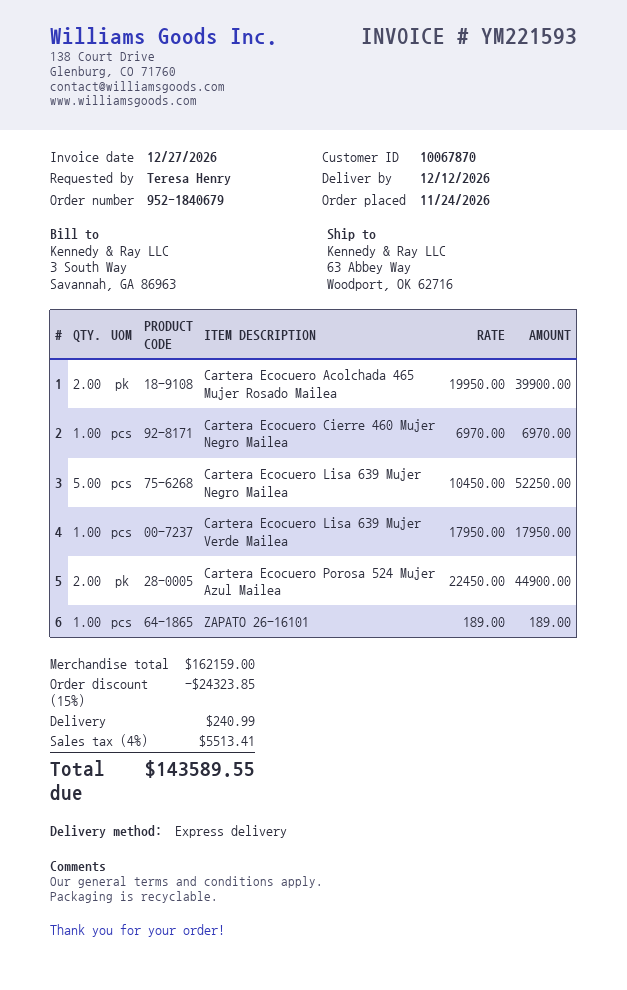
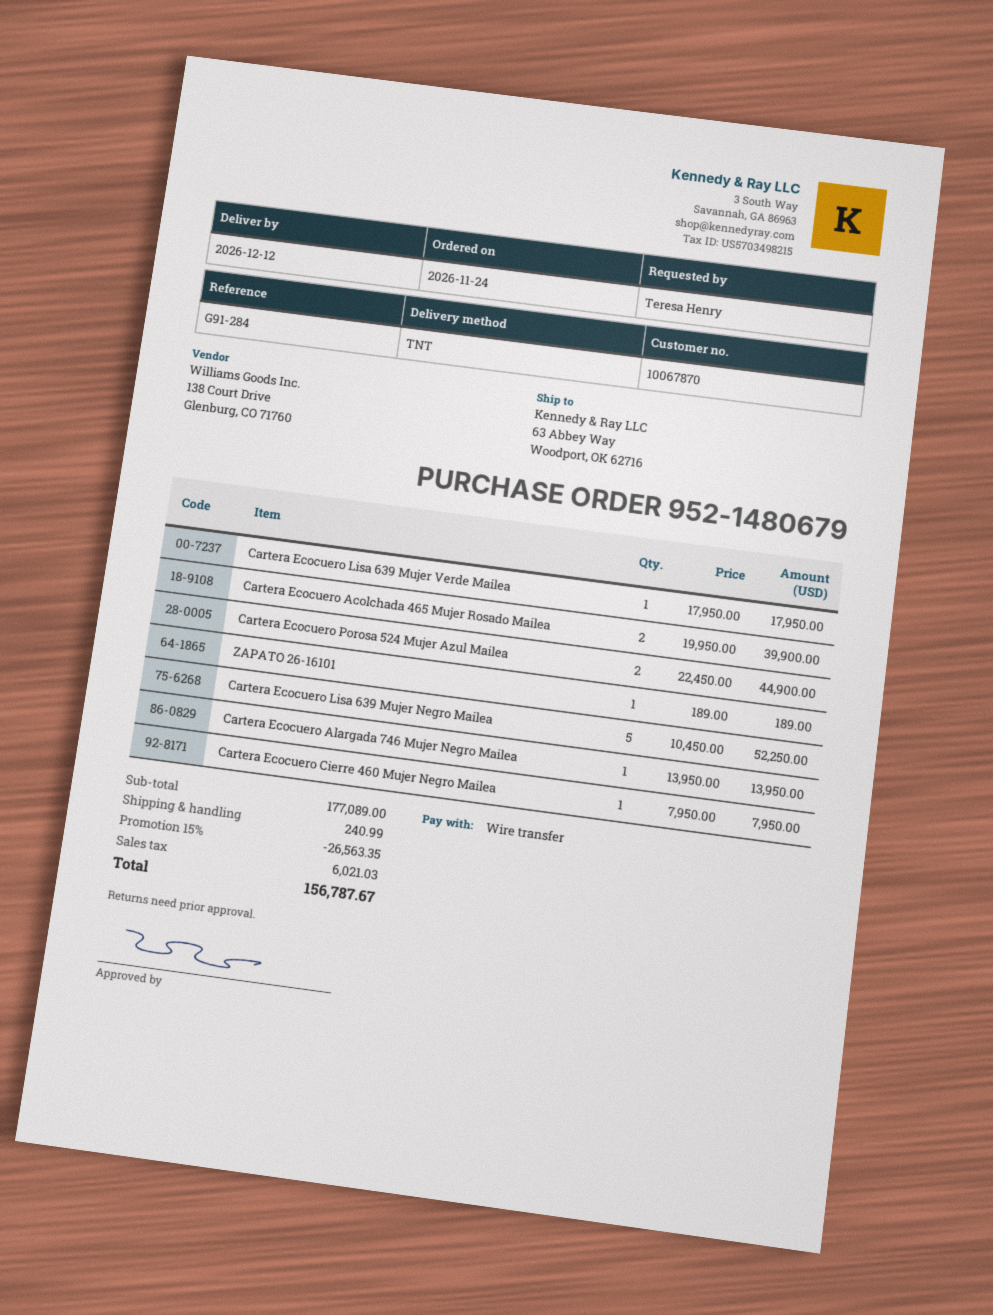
order number: 952-1840679 -> 952-1480679
shipping method: express -> TNT
Cartera Ecocuero Cierre 460 Mujer Negro Mailea: 1 x 6970.00 = 6970.00 -> 1 x 7950.00 = 7950.00
Cartera Ecocuero Alargada 746 Mujer Negro Mailea: none -> 1 x 13950.00 = 13950.00
subtotal: 162159.00 -> 177089.00
discount: 15% = 24323.85 -> 15% = 26563.35
tax: 5513.41 -> 6021.03
total: 143589.55 -> 156787.67

